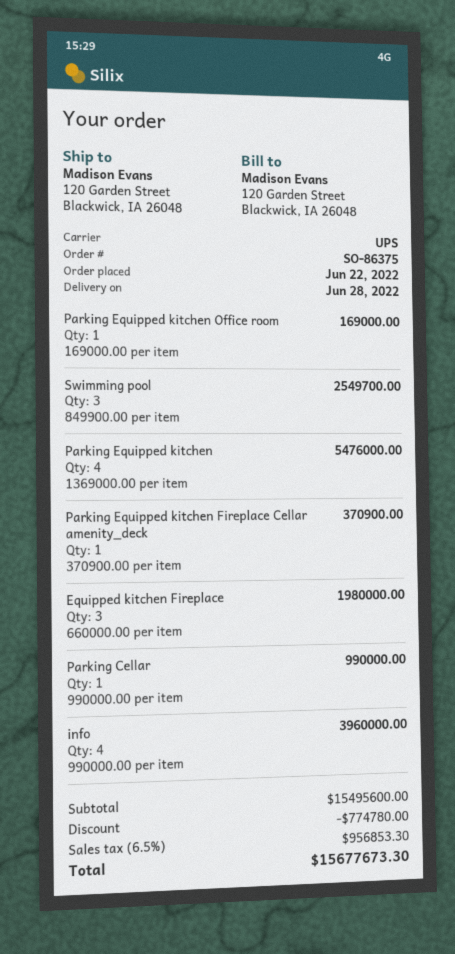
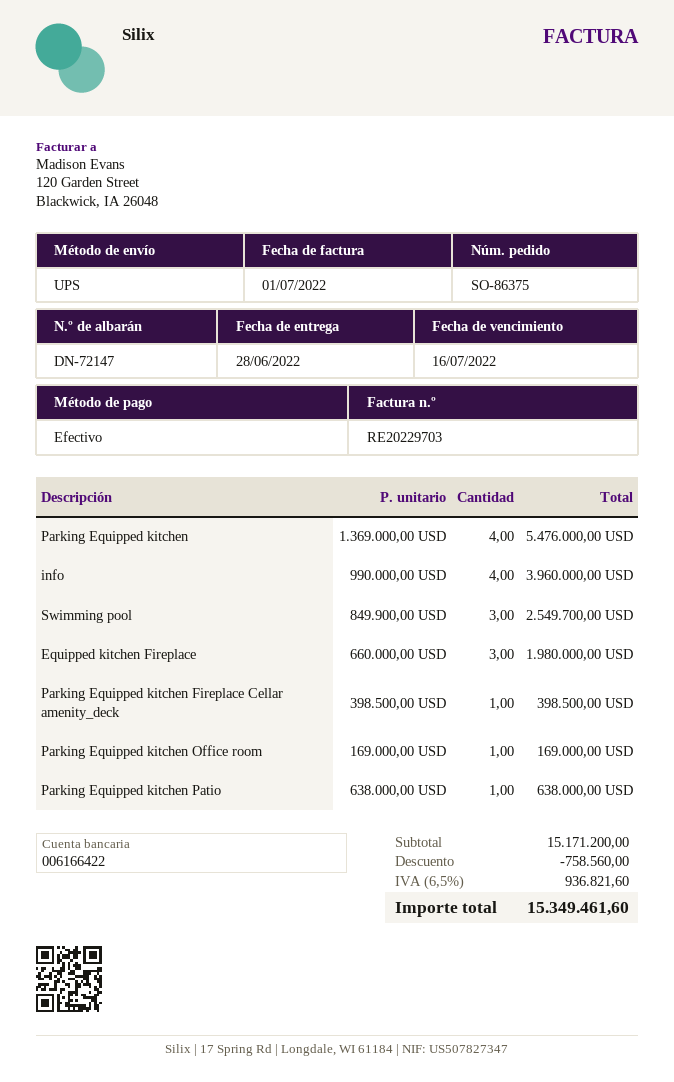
Parking Equipped kitchen Fireplace Cellar amenity_deck: 1 x 370900.00 = 370900.00 -> 1 x 398500.00 = 398500.00
Parking Cellar: 1 x 990000.00 = 990000.00 -> none
Parking Equipped kitchen Patio: none -> 1 x 638000.00 = 638000.00
subtotal: 15495600.00 -> 15171200.00
discount: 774780.00 -> 758560.00
tax: 6.5% = 956853.30 -> 6.5% = 936821.60
total: 15677673.30 -> 15349461.60

